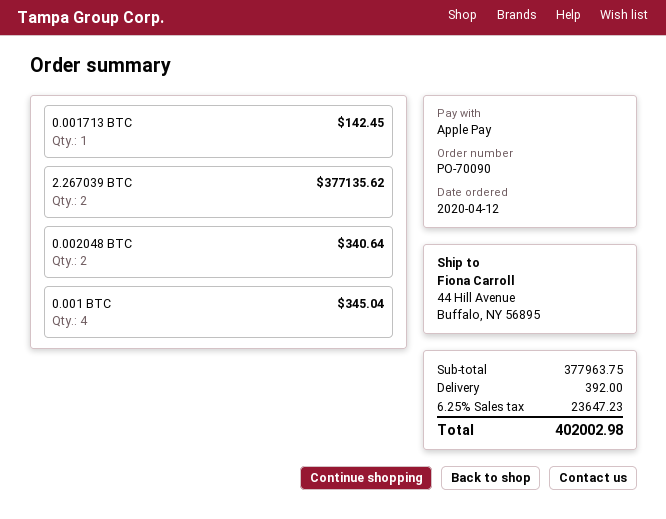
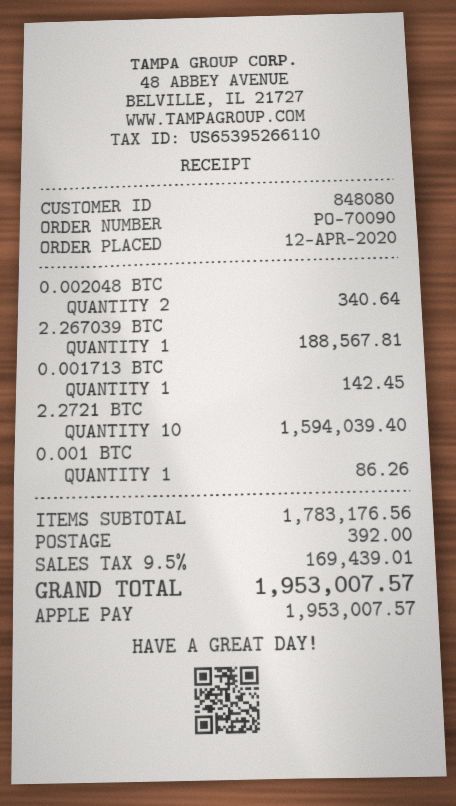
2.267039 BTC: 2 for 377135.62 -> 1 for 188567.81
0.001 BTC: 4 for 345.04 -> 1 for 86.26
2.2721 BTC: none -> 10 for 1594039.40
subtotal: 377963.75 -> 1783176.56
tax: 6.25% = 23647.23 -> 9.5% = 169439.01
total: 402002.98 -> 1953007.57

